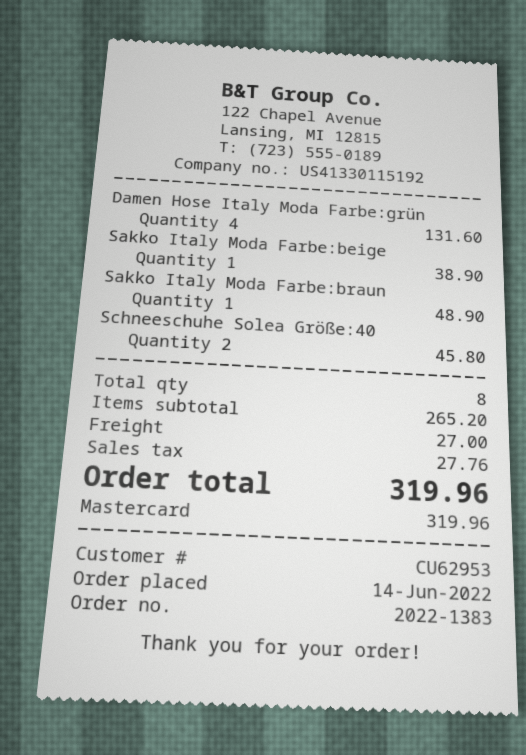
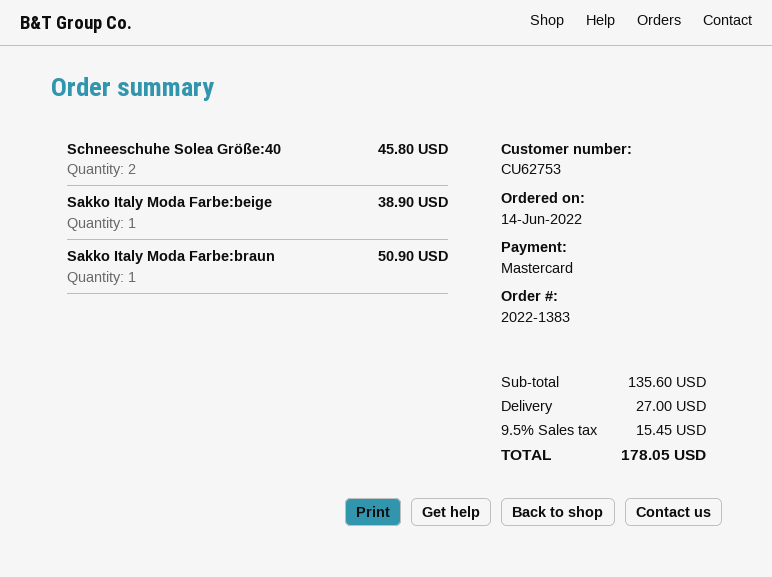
customer number: CU62953 -> CU62753
Damen Hose Italy Moda Farbe:grün: 4 for 131.60 -> none
Sakko Italy Moda Farbe:braun: 1 for 48.90 -> 1 for 50.90
subtotal: 265.20 -> 135.60
tax: 27.76 -> 15.45
total: 319.96 -> 178.05

